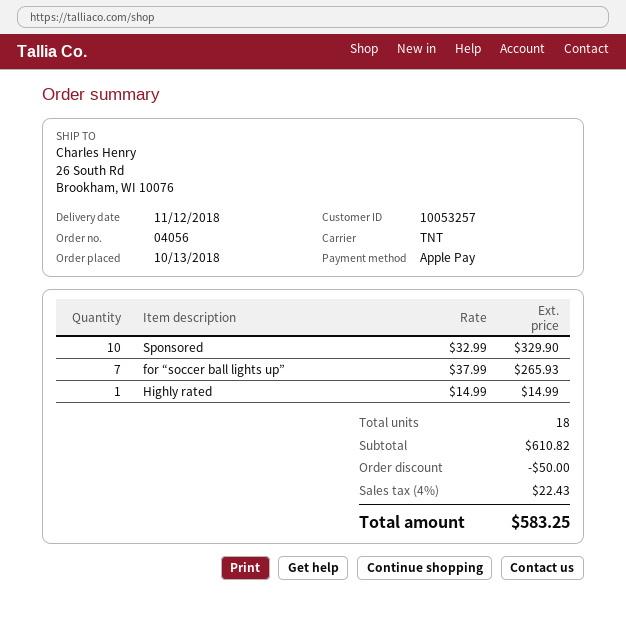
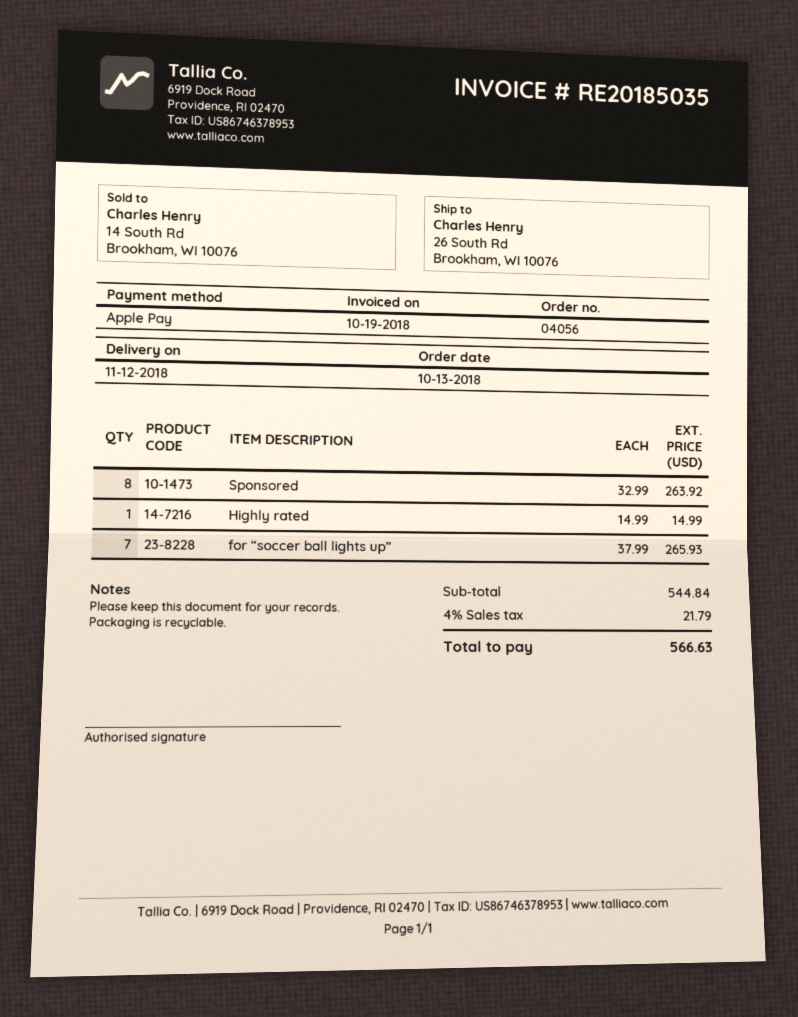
Sponsored: 10 x 32.99 = 329.90 -> 8 x 32.99 = 263.92
subtotal: 610.82 -> 544.84
discount: 50.00 -> none
tax: 4% = 22.43 -> 4% = 21.79
total: 583.25 -> 566.63

